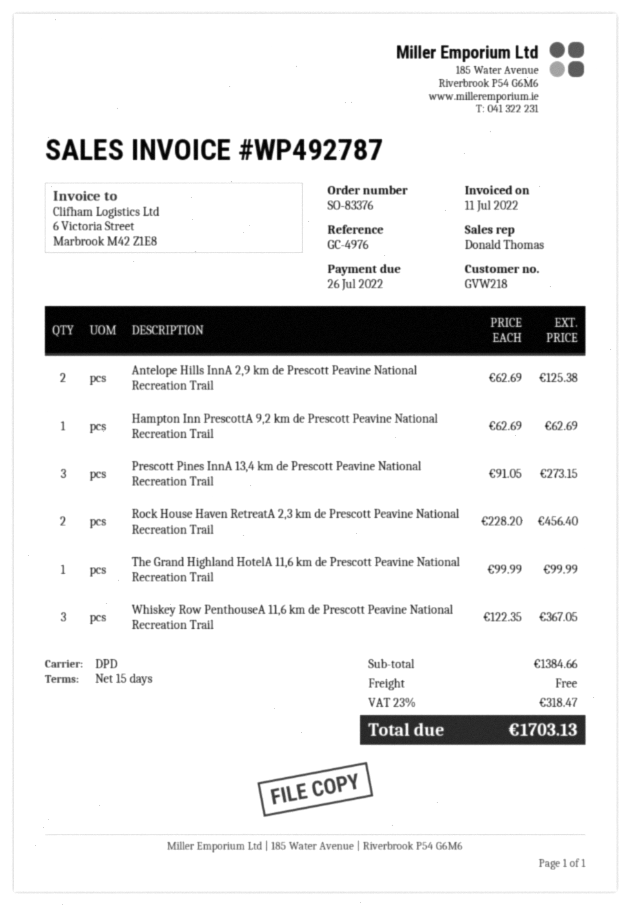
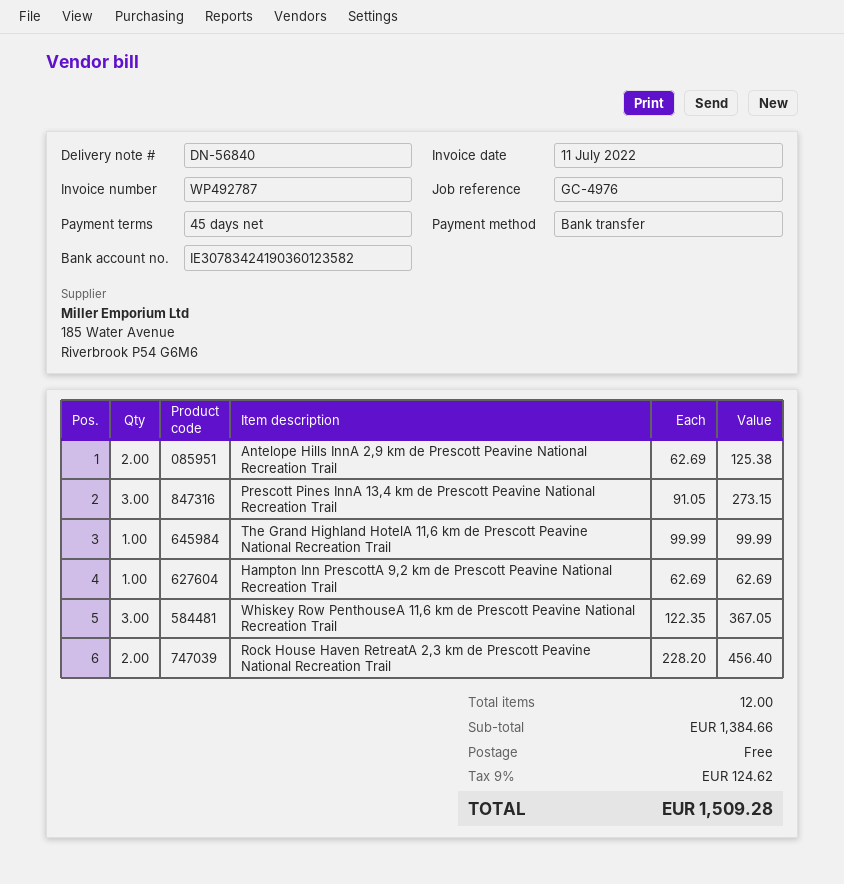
payment terms: 15 days -> 45 days
tax: 23% = 318.47 -> 9% = 124.62
total: 1703.13 -> 1509.28

